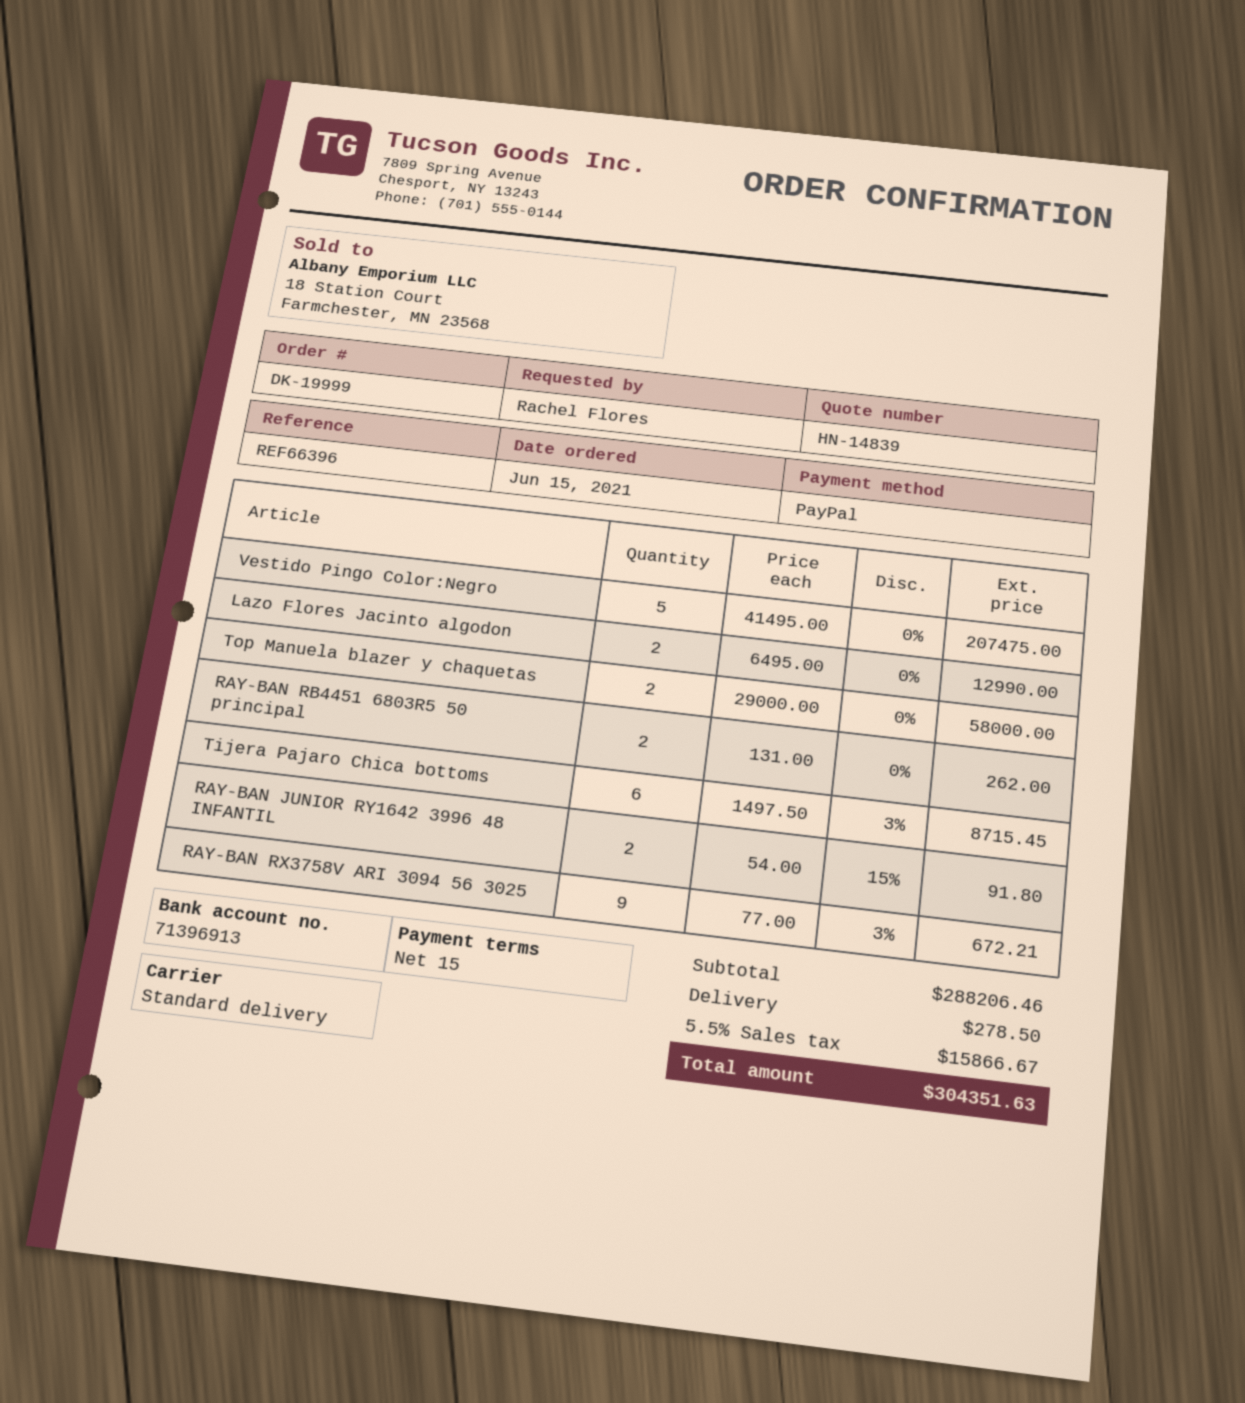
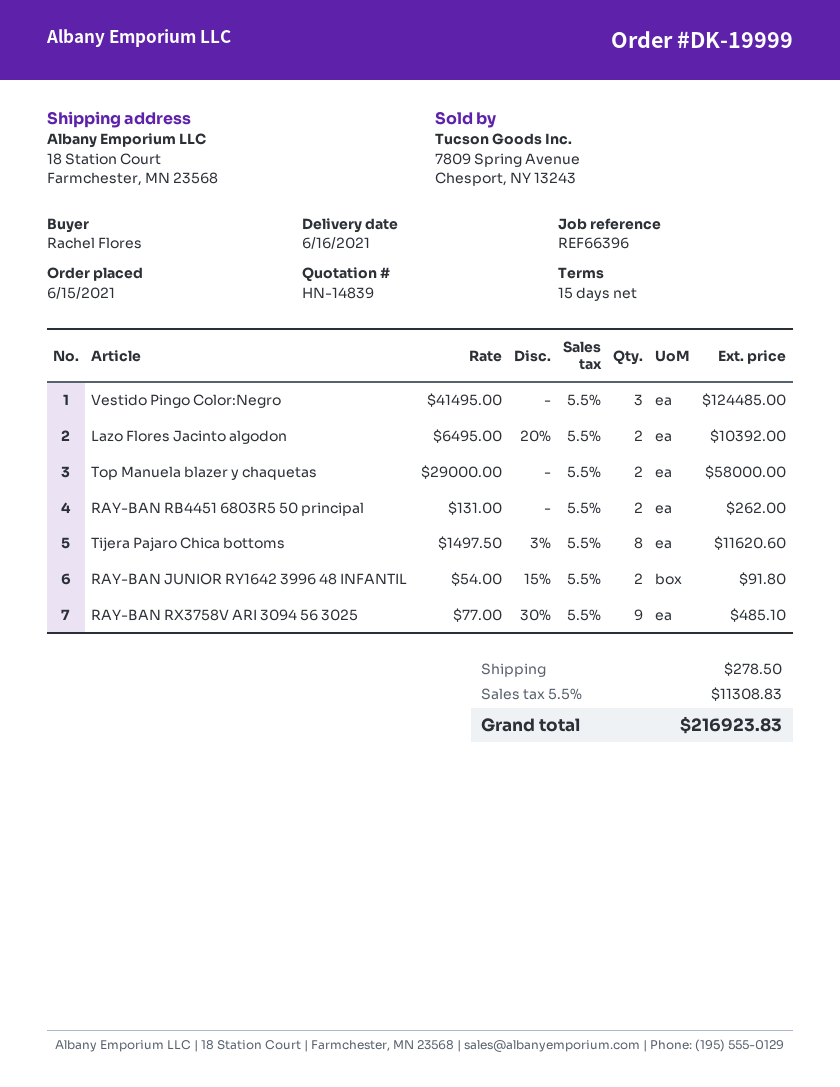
Vestido Pingo Color:Negro: 5 x 41495.00 = 207475.00 -> 3 x 41495.00 = 124485.00
Lazo Flores Jacinto algodon: 2 x 6495.00 = 12990.00 -> 2 x 6495.00 - 20% = 10392.00
Tijera Pajaro Chica bottoms: 6 x 1497.50 - 3% = 8715.45 -> 8 x 1497.50 - 3% = 11620.60
RAY-BAN RX3758V ARI 3094 56 3025: 9 x 77.00 - 3% = 672.21 -> 9 x 77.00 - 30% = 485.10
tax: 5.5% = 15866.67 -> 5.5% = 11308.83
total: 304351.63 -> 216923.83

